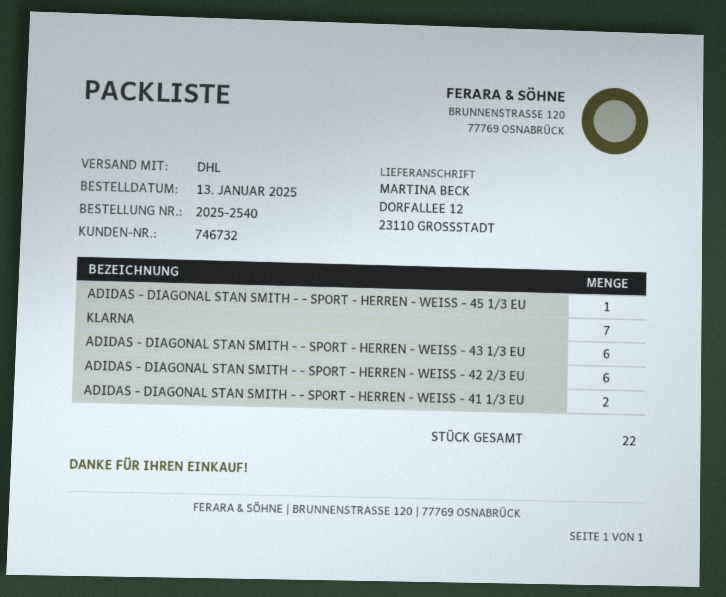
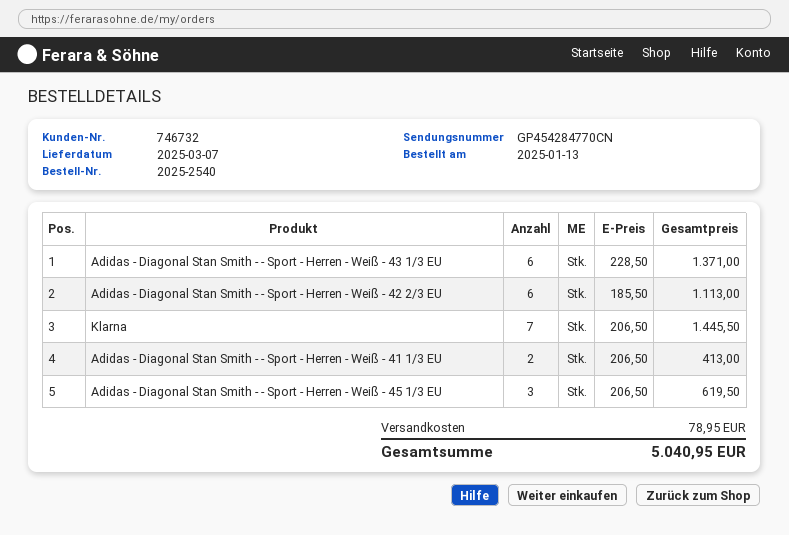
ADIDAS - DIAGONAL STAN SMITH - - SPORT - HERREN - WEISS - 45 1/3 EU: 1 -> 3

